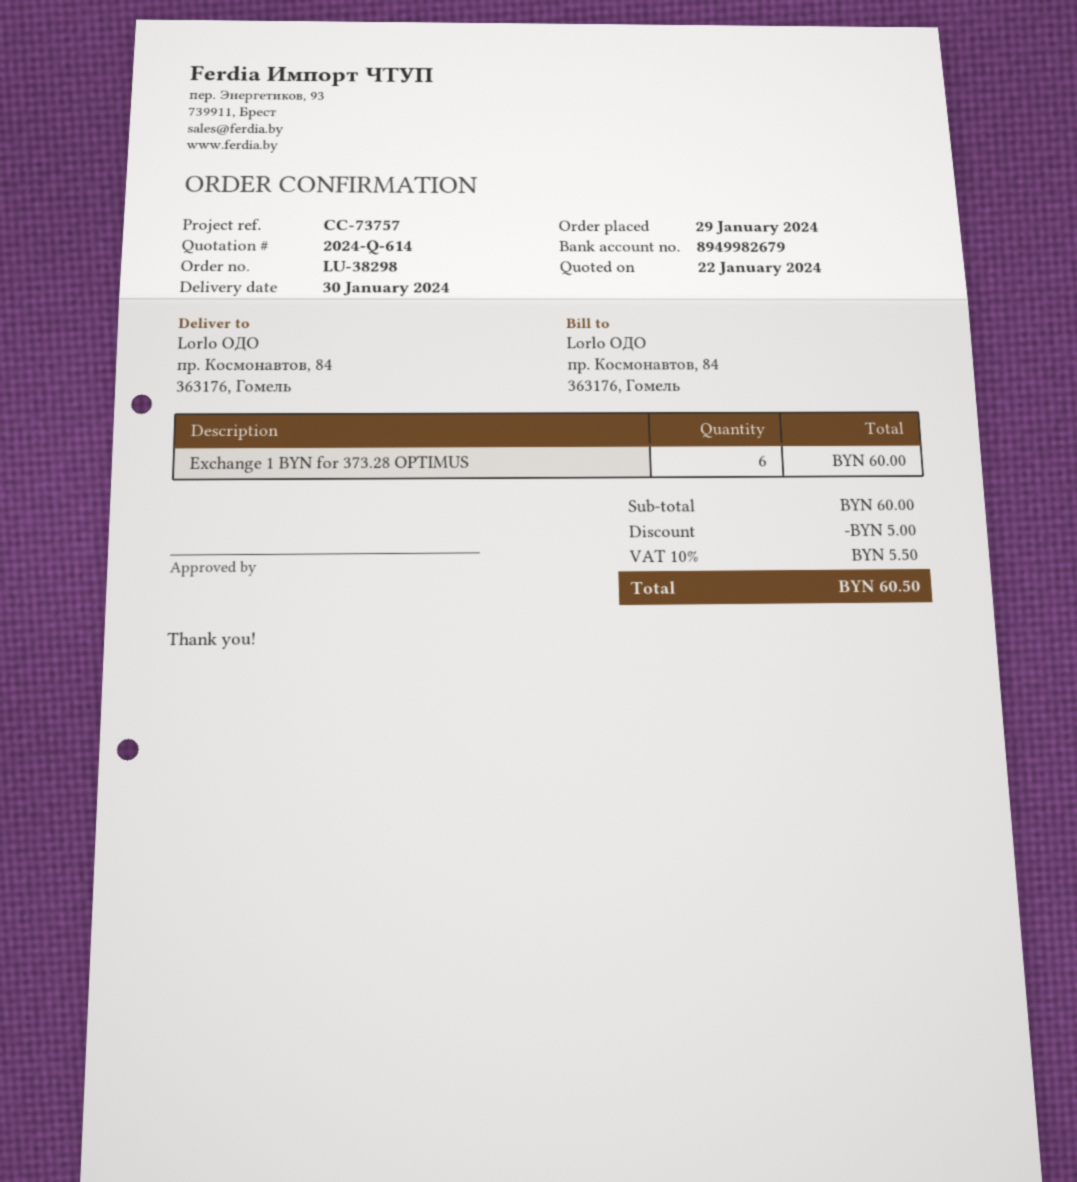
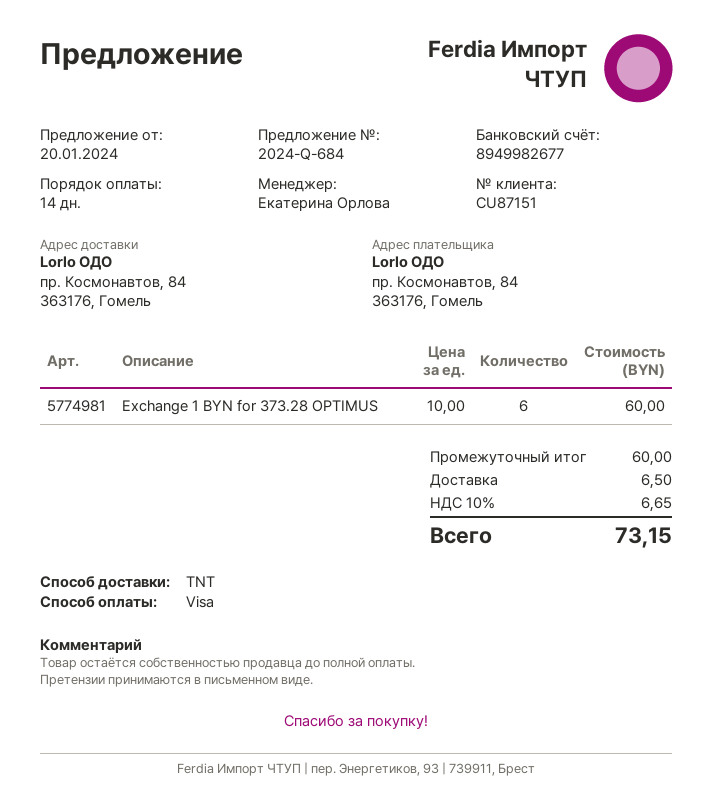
quote number: 2024-Q-614 -> 2024-Q-684
quote date: 2024-01-22 -> 2024-01-20
bank account: 8949982679 -> 8949982677
discount: 5.00 -> none
shipping: none -> 6.50
tax: 10% = 5.50 -> 10% = 6.65
total: 60.50 -> 73.15

